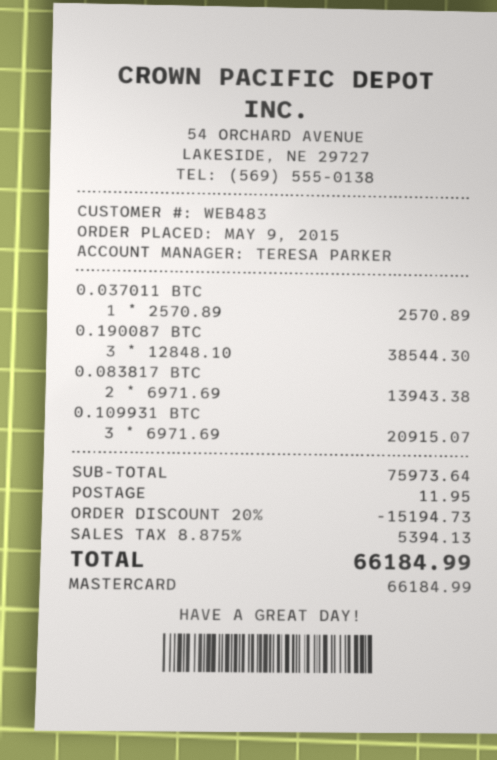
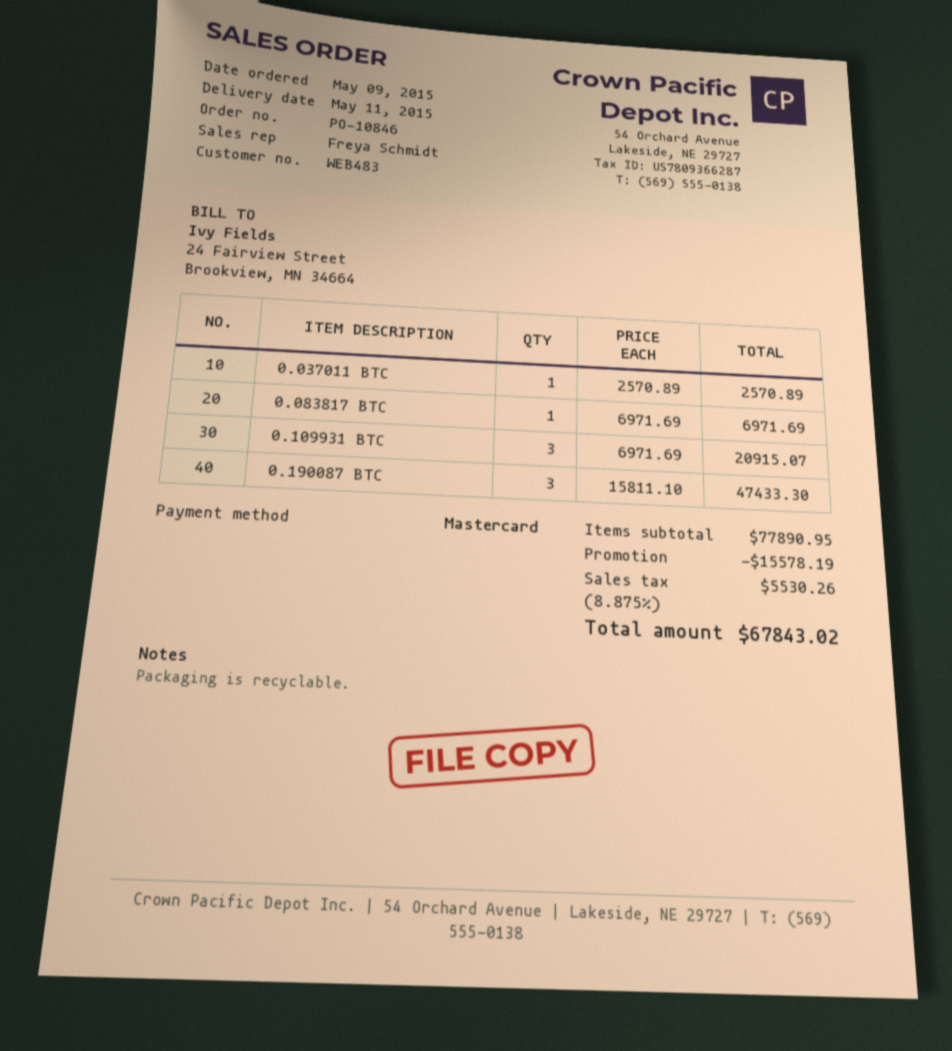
sales rep: TERESA PARKER -> Freya Schmidt
0.190087 BTC: 3 x 12848.10 = 38544.30 -> 3 x 15811.10 = 47433.30
0.083817 BTC: 2 x 6971.69 = 13943.38 -> 1 x 6971.69 = 6971.69
subtotal: 75973.64 -> 77890.95
discount: 15194.73 -> 15578.19
shipping: 11.95 -> none
tax: 8.875% = 5394.13 -> 8.875% = 5530.26
total: 66184.99 -> 67843.02

